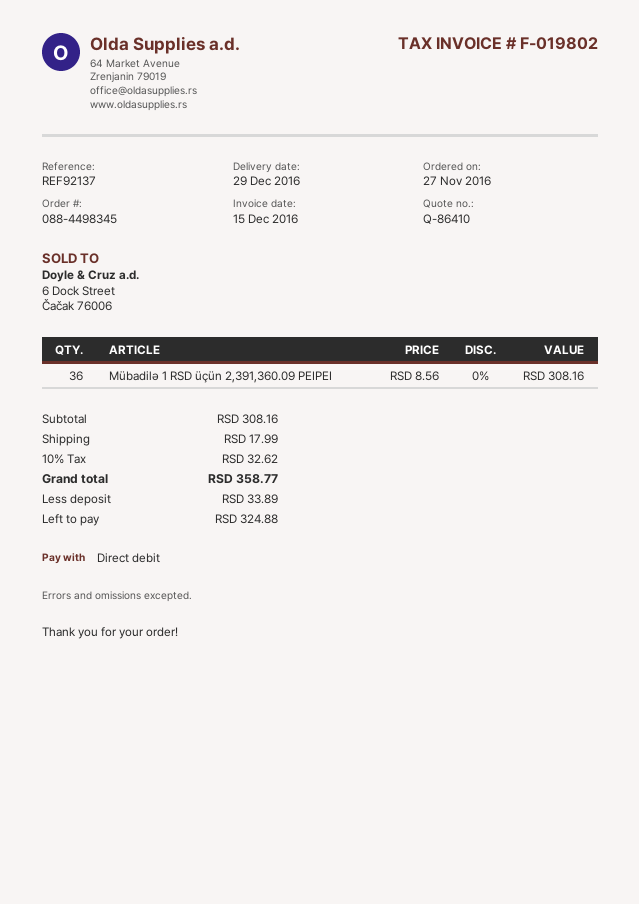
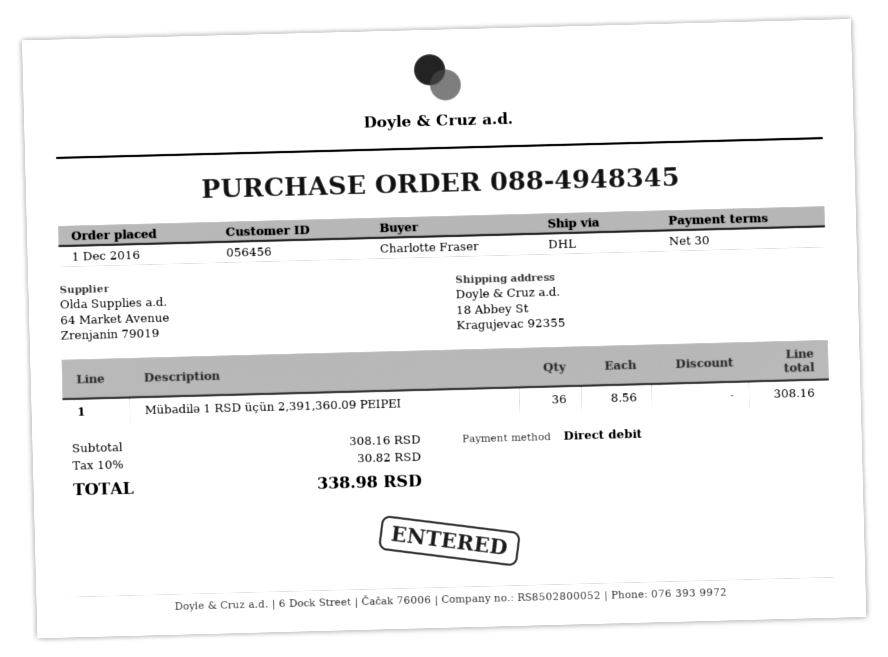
order number: 088-4498345 -> 088-4948345
order date: 2016-11-27 -> 2016-12-01
shipping: 17.99 -> none
tax: 10% = 32.62 -> 10% = 30.82
total: 358.77 -> 338.98

